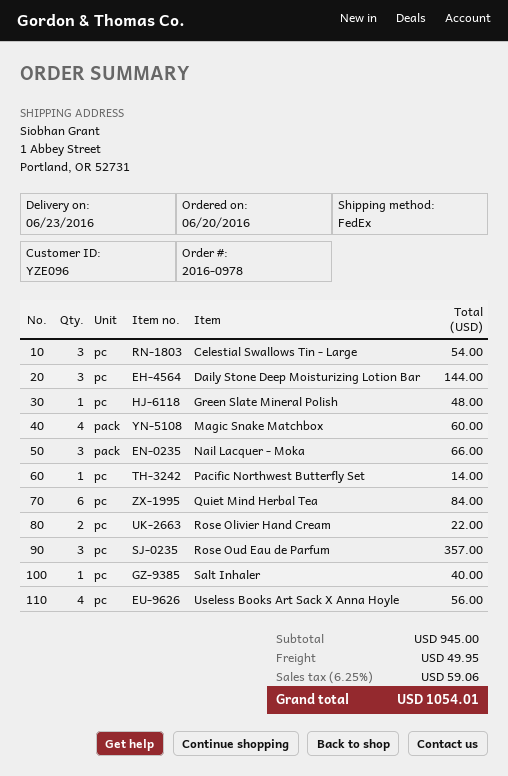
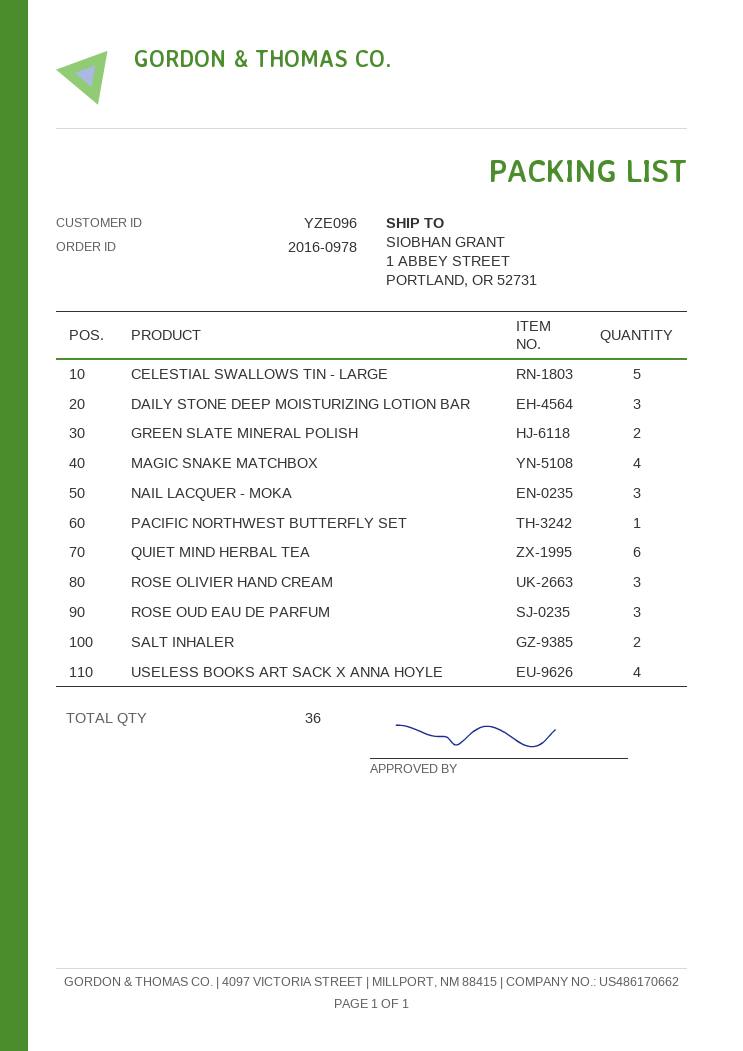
Celestial Swallows Tin - Large: 3 -> 5
Green Slate Mineral Polish: 1 -> 2
Rose Olivier Hand Cream: 2 -> 3
Salt Inhaler: 1 -> 2

